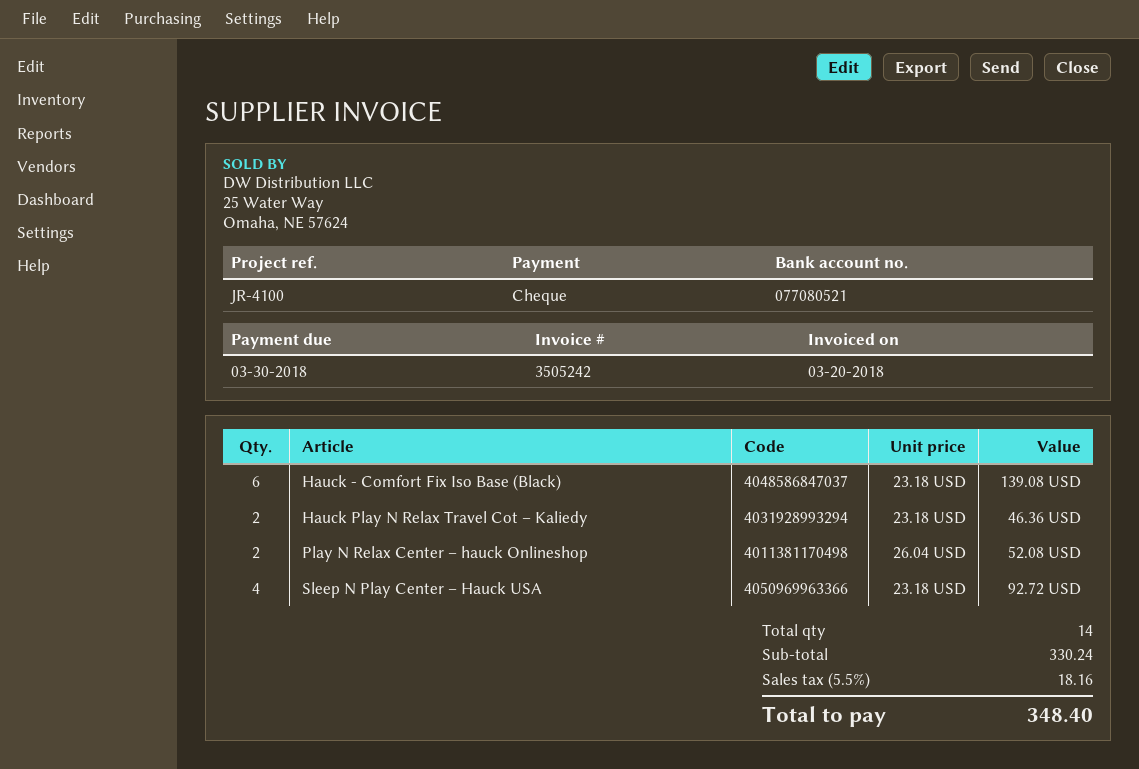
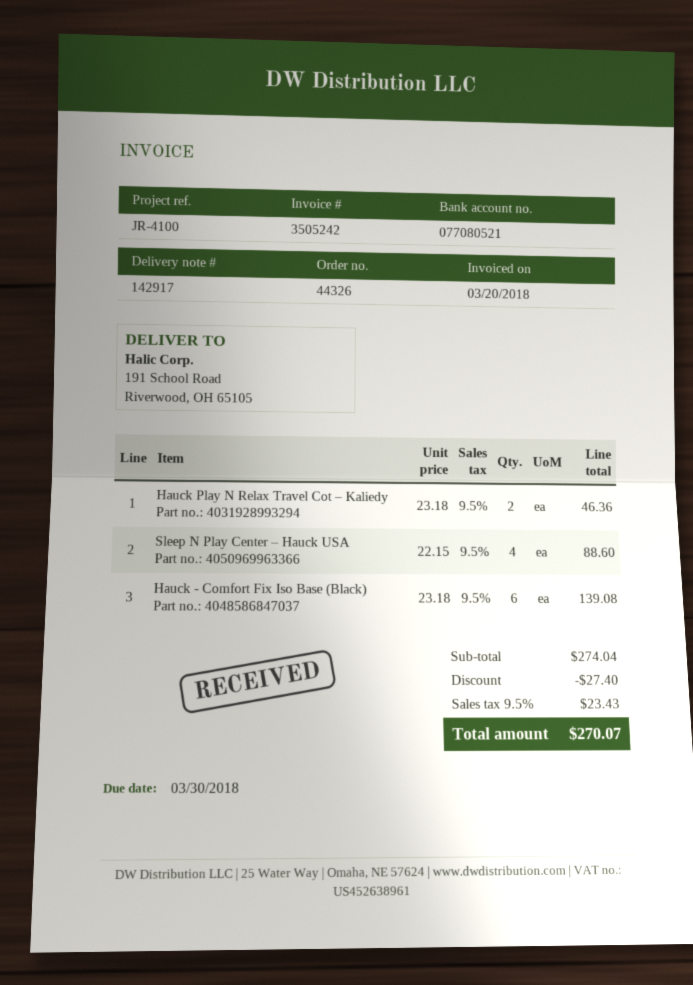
Play N Relax Center – hauck Onlineshop: 2 x 26.04 = 52.08 -> none
Sleep N Play Center – Hauck USA: 4 x 23.18 = 92.72 -> 4 x 22.15 = 88.60
subtotal: 330.24 -> 274.04
discount: none -> 27.40
tax: 5.5% = 18.16 -> 9.5% = 23.43
total: 348.40 -> 270.07

